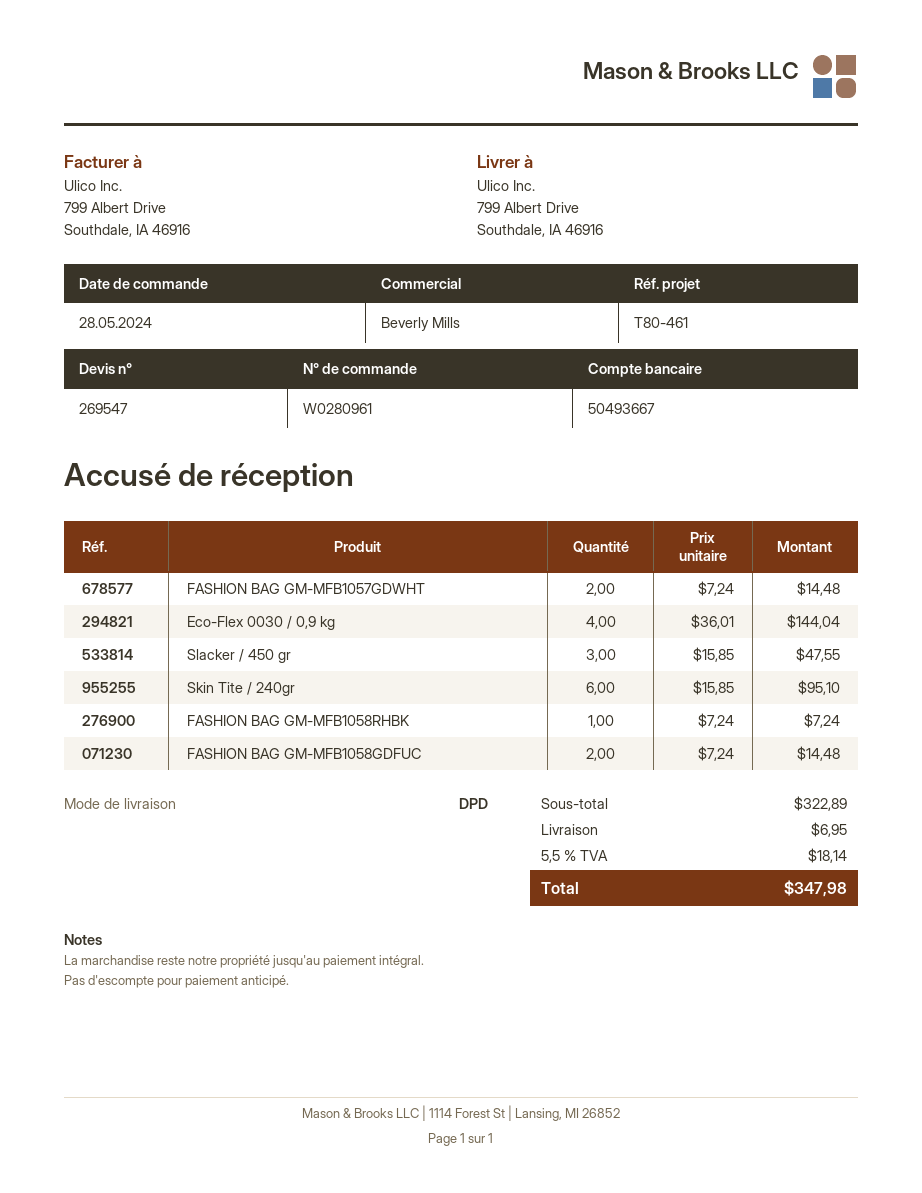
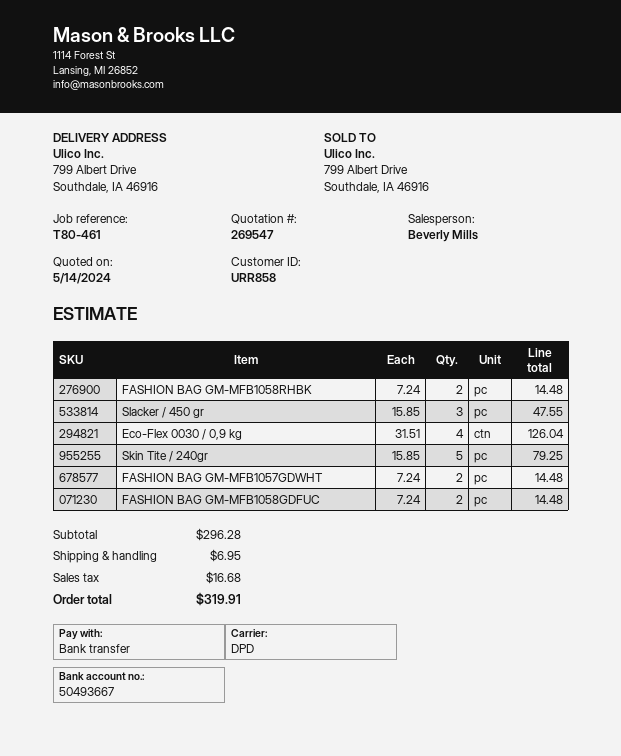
Eco-Flex 0030 / 0,9 kg: 4 x 36.01 = 144.04 -> 4 x 31.51 = 126.04
Skin Tite / 240gr: 6 x 15.85 = 95.10 -> 5 x 15.85 = 79.25
FASHION BAG GM-MFB1058RHBK: 1 x 7.24 = 7.24 -> 2 x 7.24 = 14.48
subtotal: 322.89 -> 296.28
tax: 18.14 -> 16.68
total: 347.98 -> 319.91

